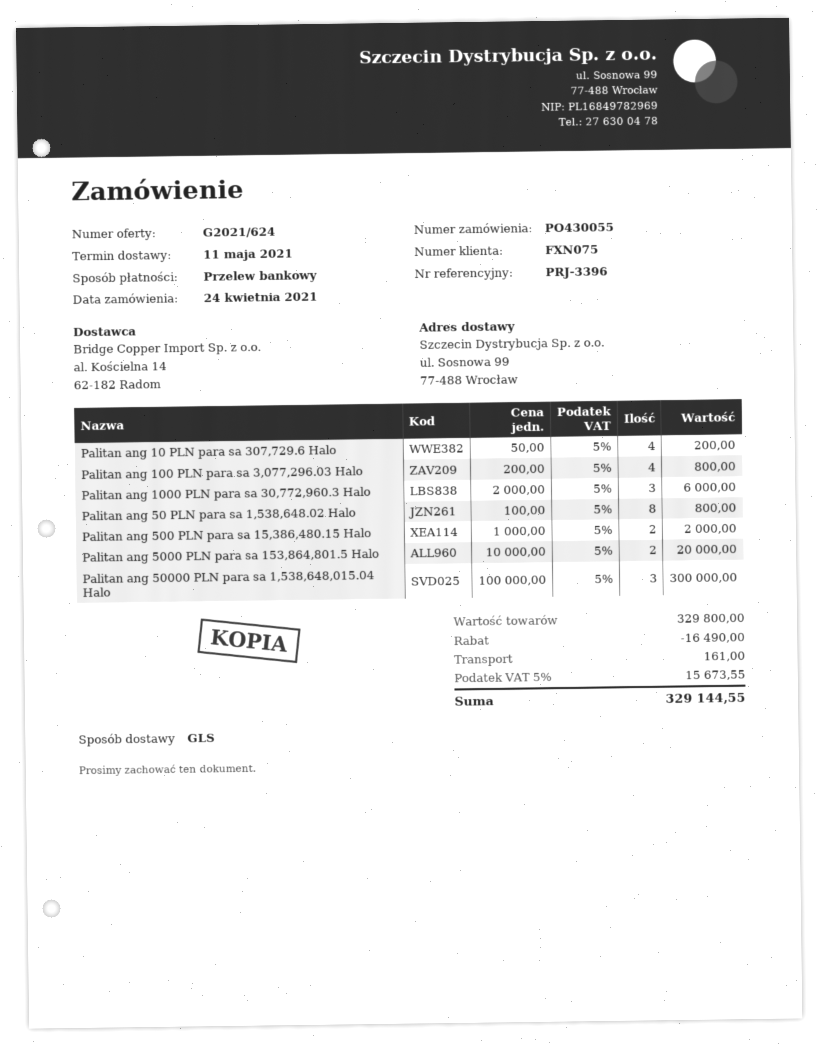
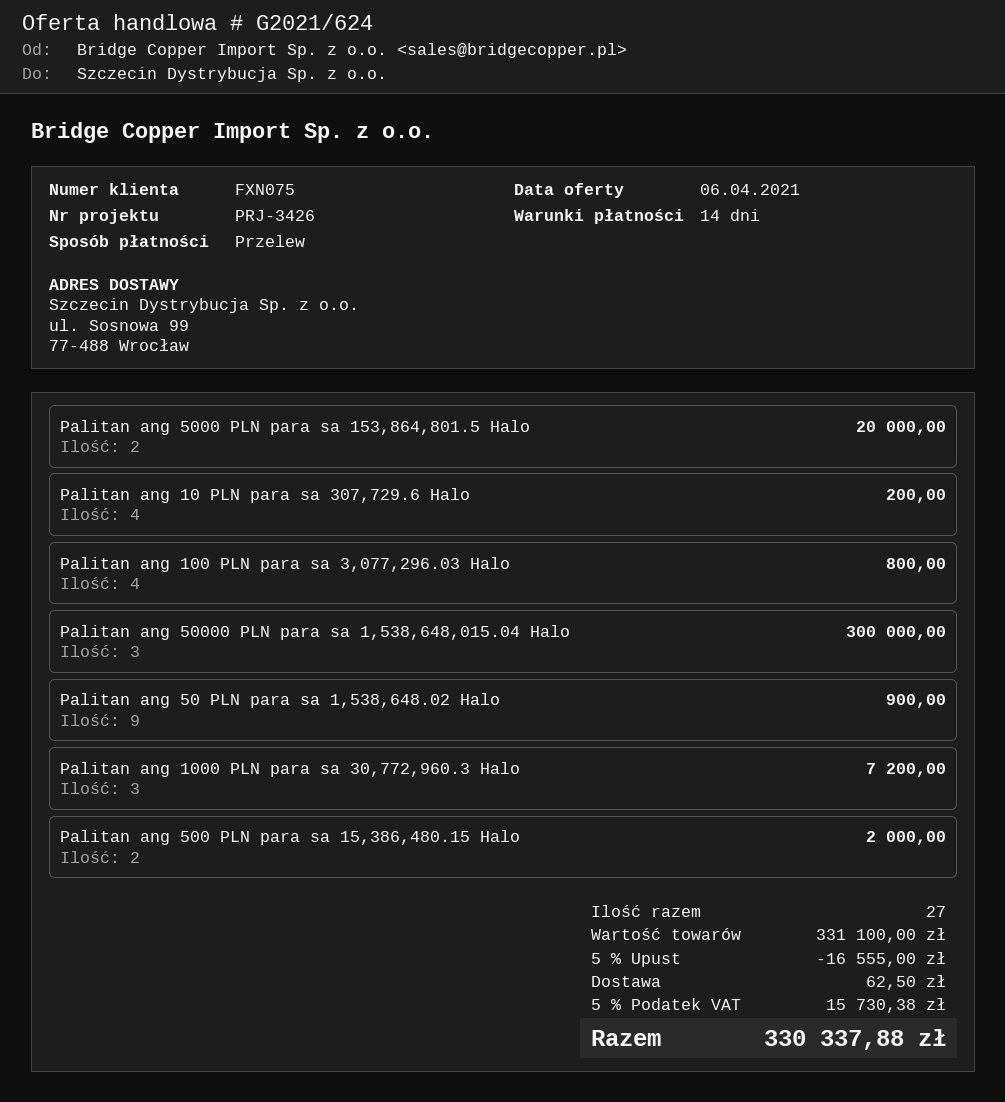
reference: PRJ-3396 -> PRJ-3426
Palitan ang 1000 PLN para sa 30,772,960.3 Halo: 3 for 6000.00 -> 3 for 7200.00
Palitan ang 50 PLN para sa 1,538,648.02 Halo: 8 for 800.00 -> 9 for 900.00
subtotal: 329800.00 -> 331100.00
discount: 16490.00 -> 16555.00
shipping: 161.00 -> 62.50
tax: 5% = 15673.55 -> 5% = 15730.38
total: 329144.55 -> 330337.88

